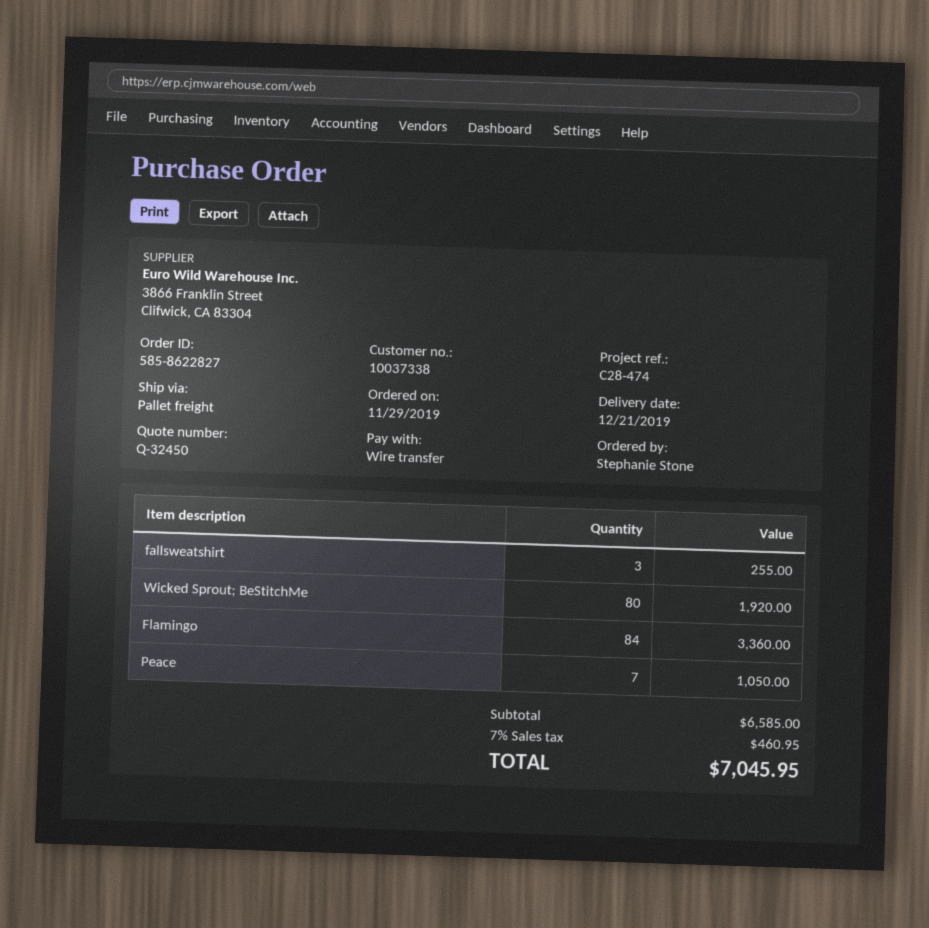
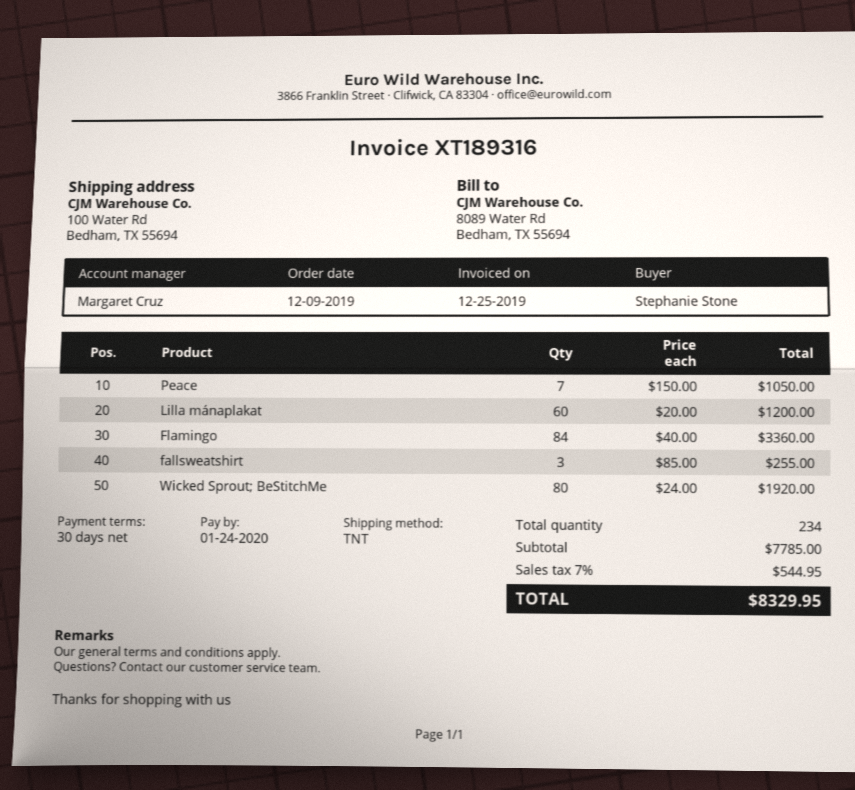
order date: 2019-11-29 -> 2019-12-09
shipping method: pallet freight -> TNT
Lilla mánaplakat: none -> 60 for 1200.00
subtotal: 6585.00 -> 7785.00
tax: 7% = 460.95 -> 7% = 544.95
total: 7045.95 -> 8329.95

